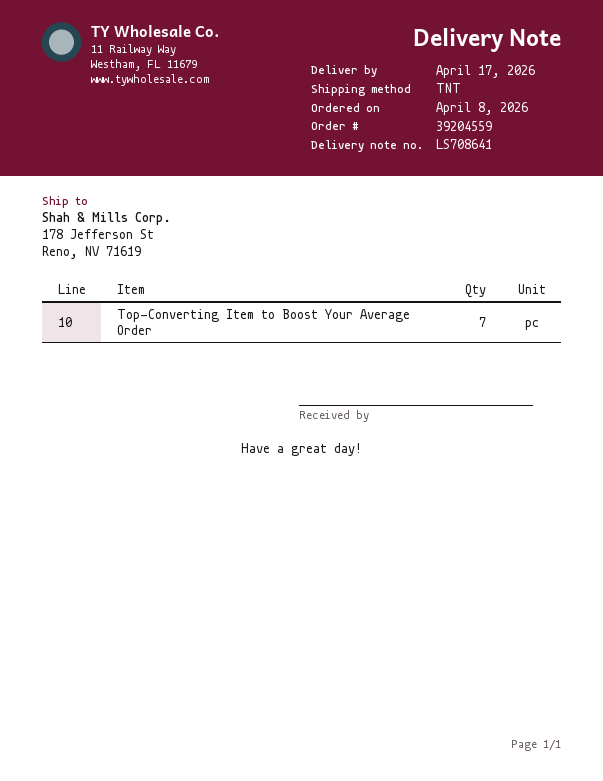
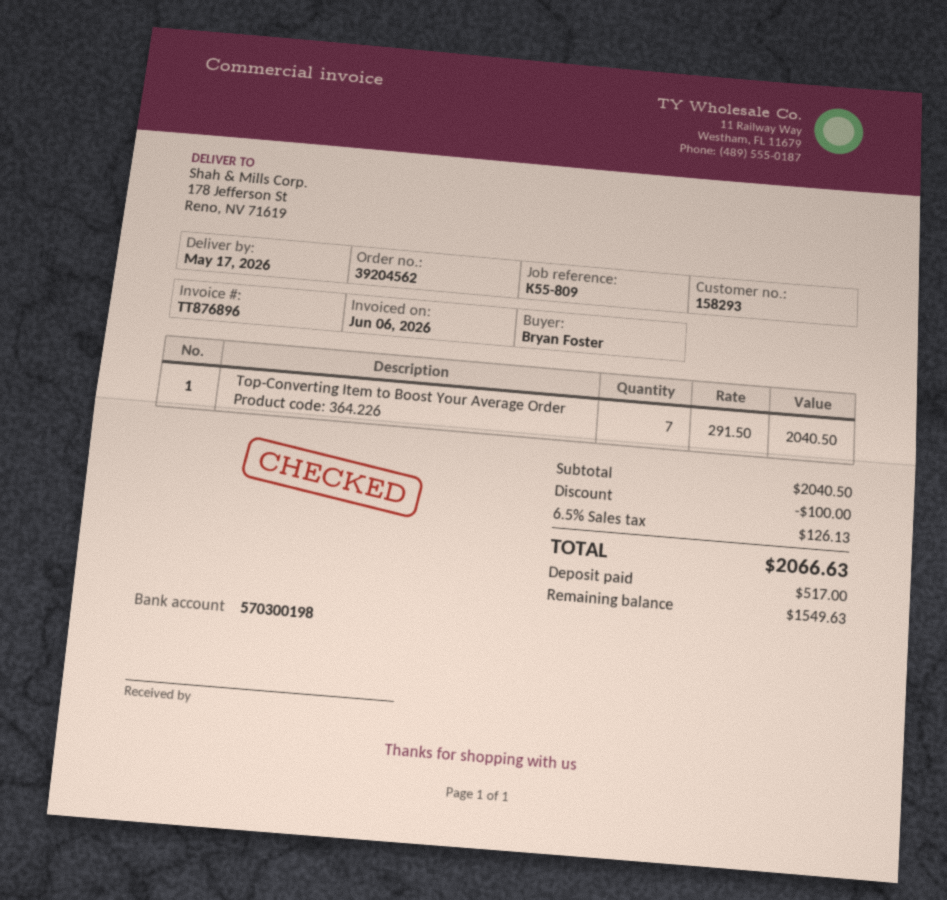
order number: 39204559 -> 39204562
delivery date: 2026-04-17 -> 2026-05-17

